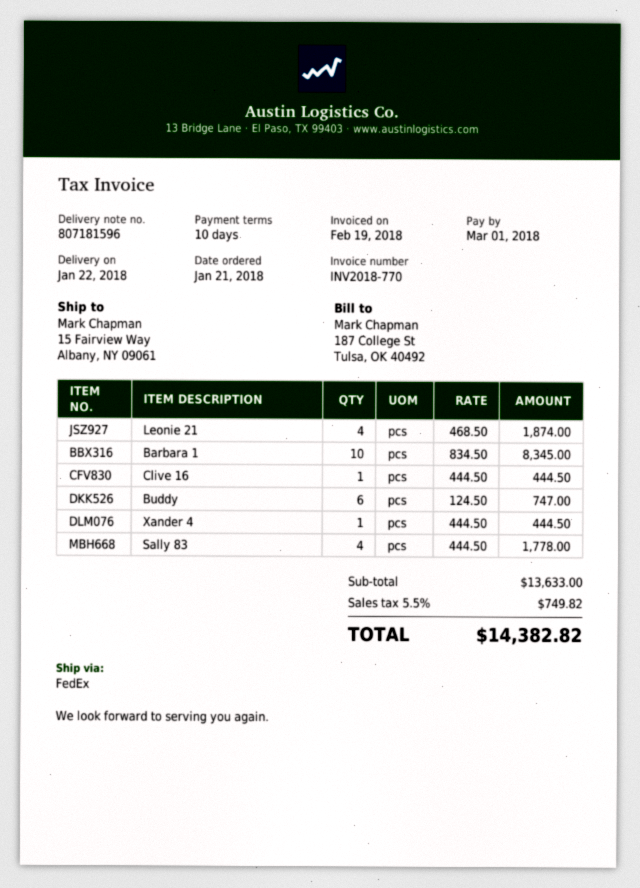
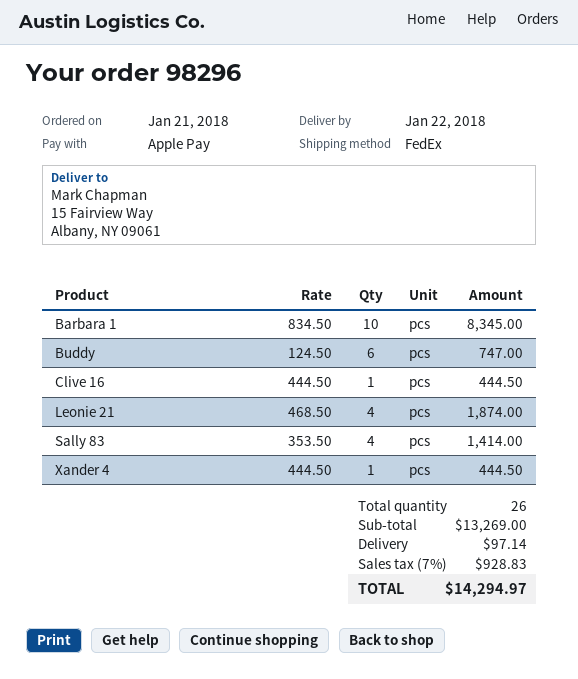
Sally 83: 4 x 444.50 = 1778.00 -> 4 x 353.50 = 1414.00
subtotal: 13633.00 -> 13269.00
shipping: none -> 97.14
tax: 5.5% = 749.82 -> 7% = 928.83
total: 14382.82 -> 14294.97

